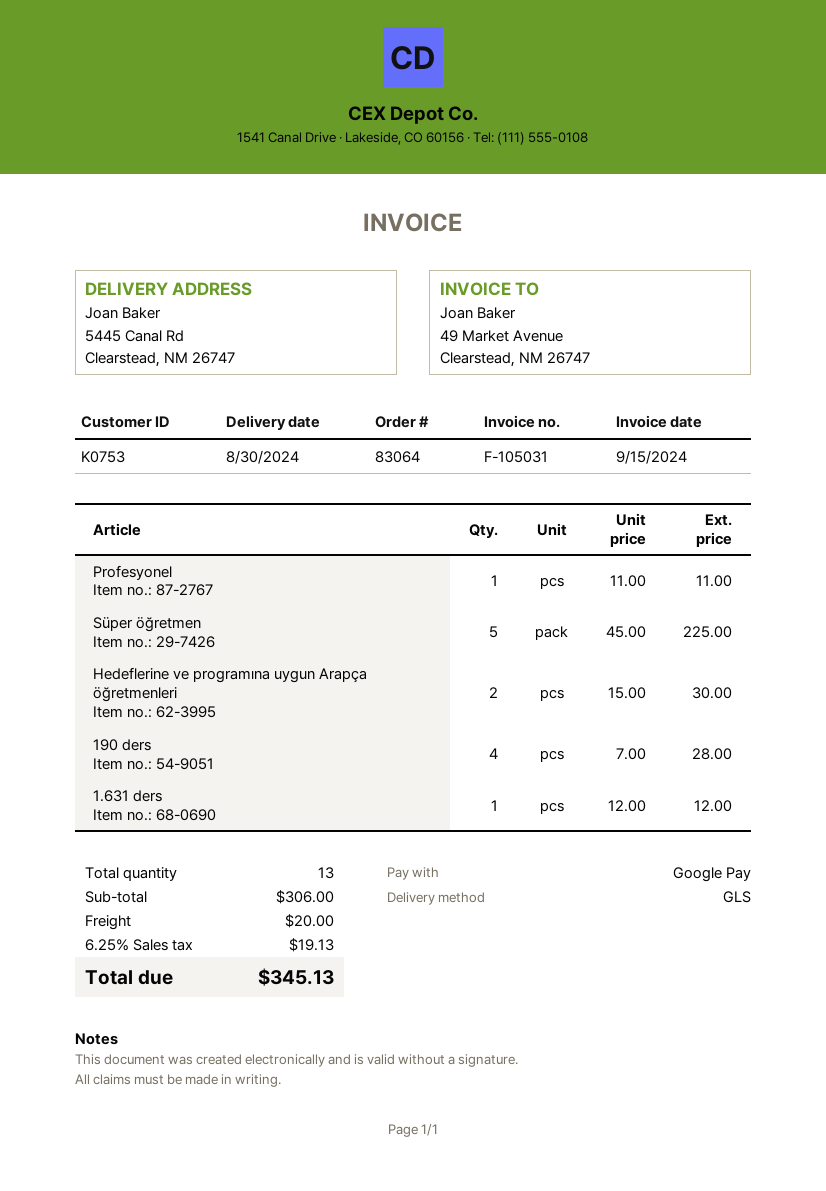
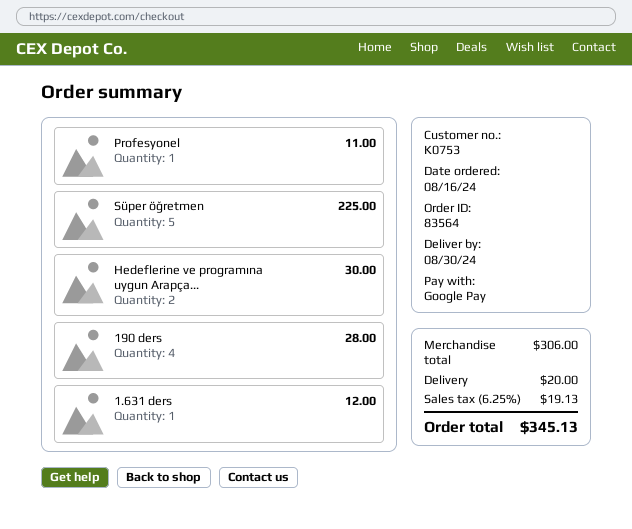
order number: 83064 -> 83564

